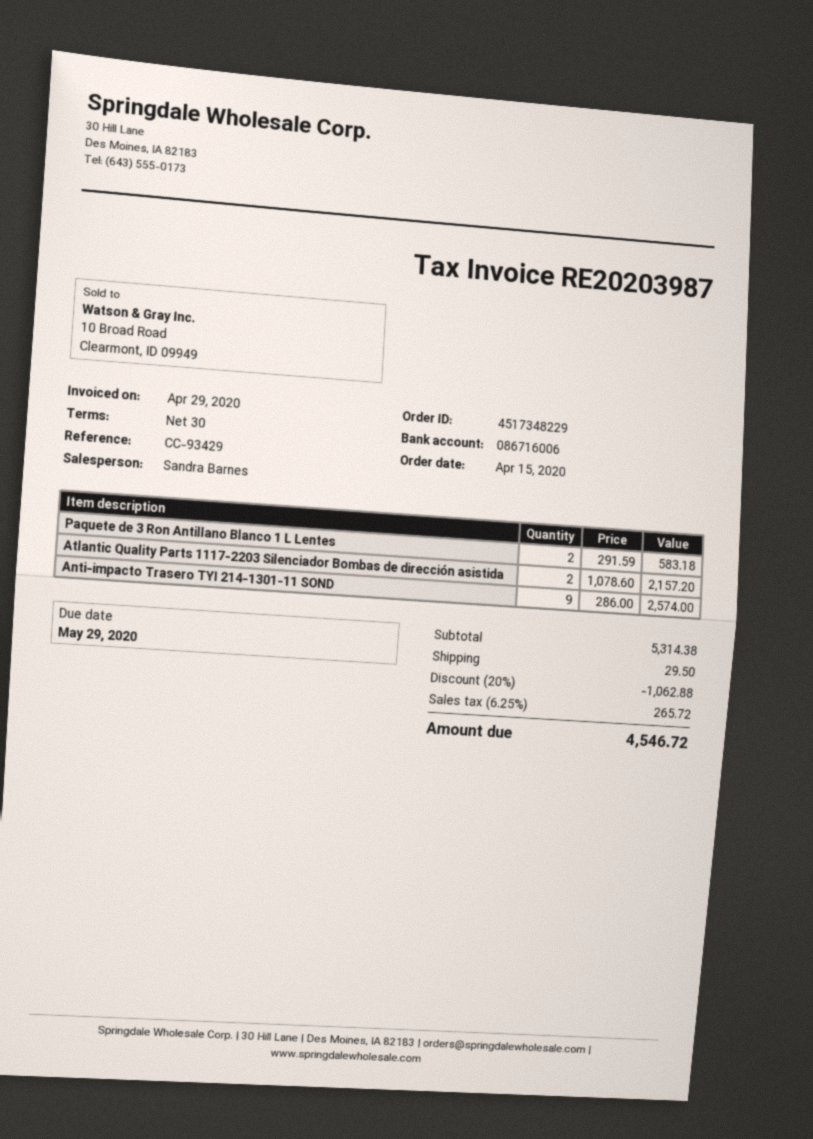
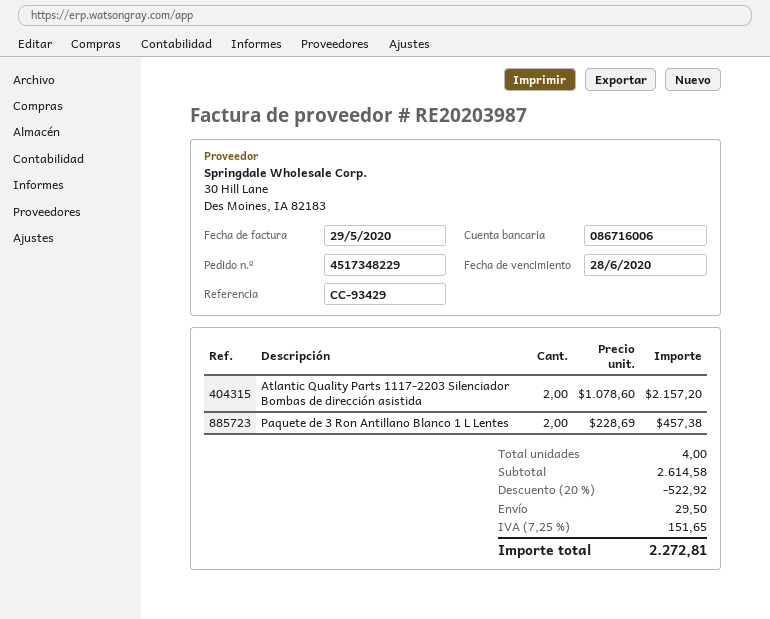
invoice date: 2020-04-29 -> 2020-05-29
due date: 2020-05-29 -> 2020-06-28
Paquete de 3 Ron Antillano Blanco 1 L Lentes: 2 x 291.59 = 583.18 -> 2 x 228.69 = 457.38
Anti-impacto Trasero TYI 214-1301-11 SOND: 9 x 286.00 = 2574.00 -> none
subtotal: 5314.38 -> 2614.58
discount: 20% = 1062.88 -> 20% = 522.92
tax: 6.25% = 265.72 -> 7.25% = 151.65
total: 4546.72 -> 2272.81

